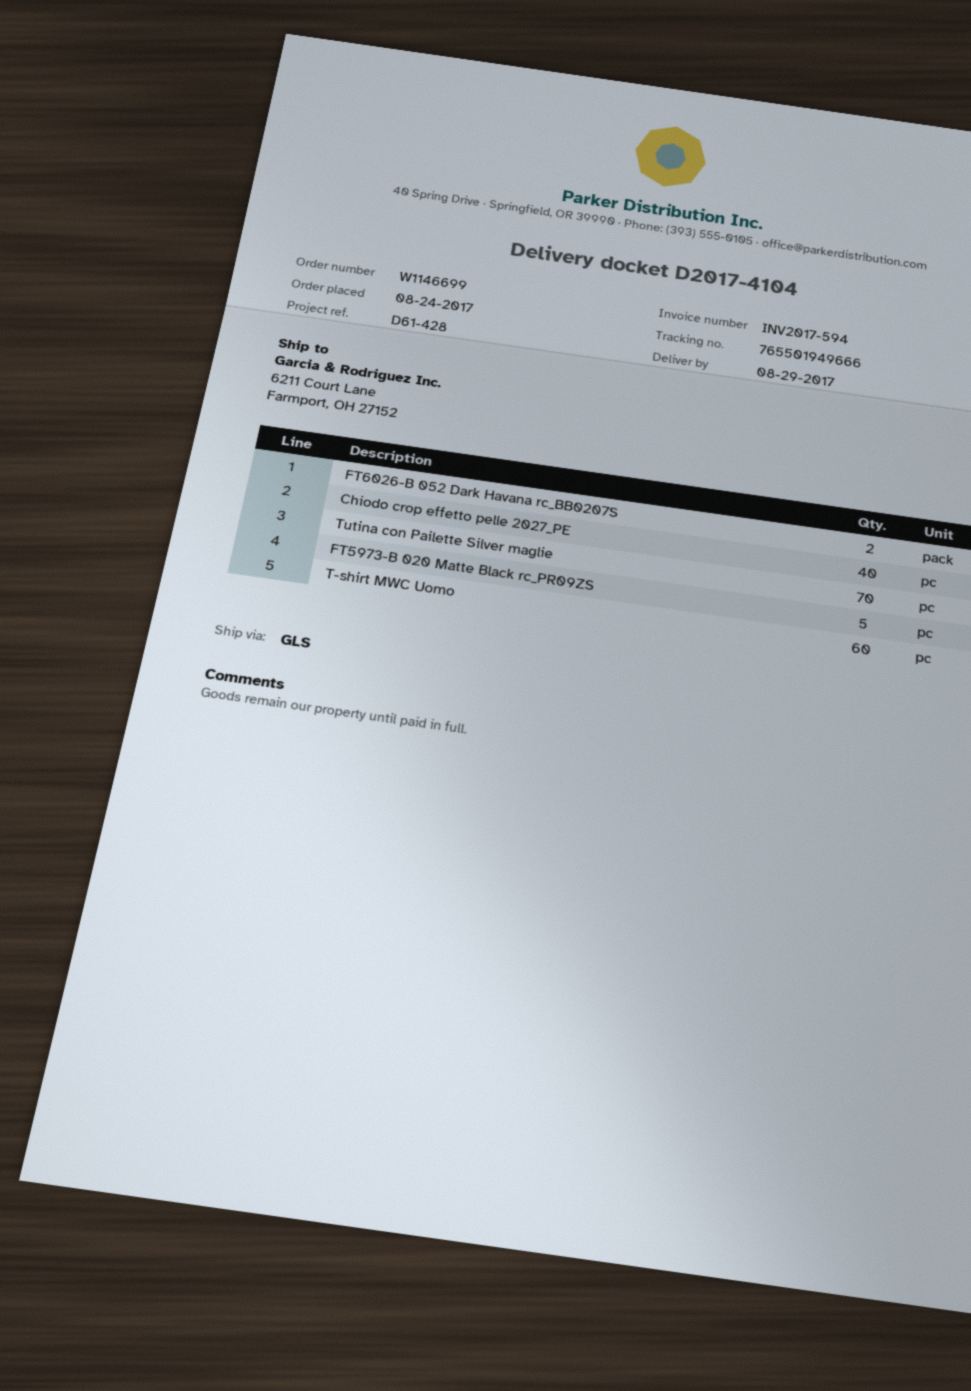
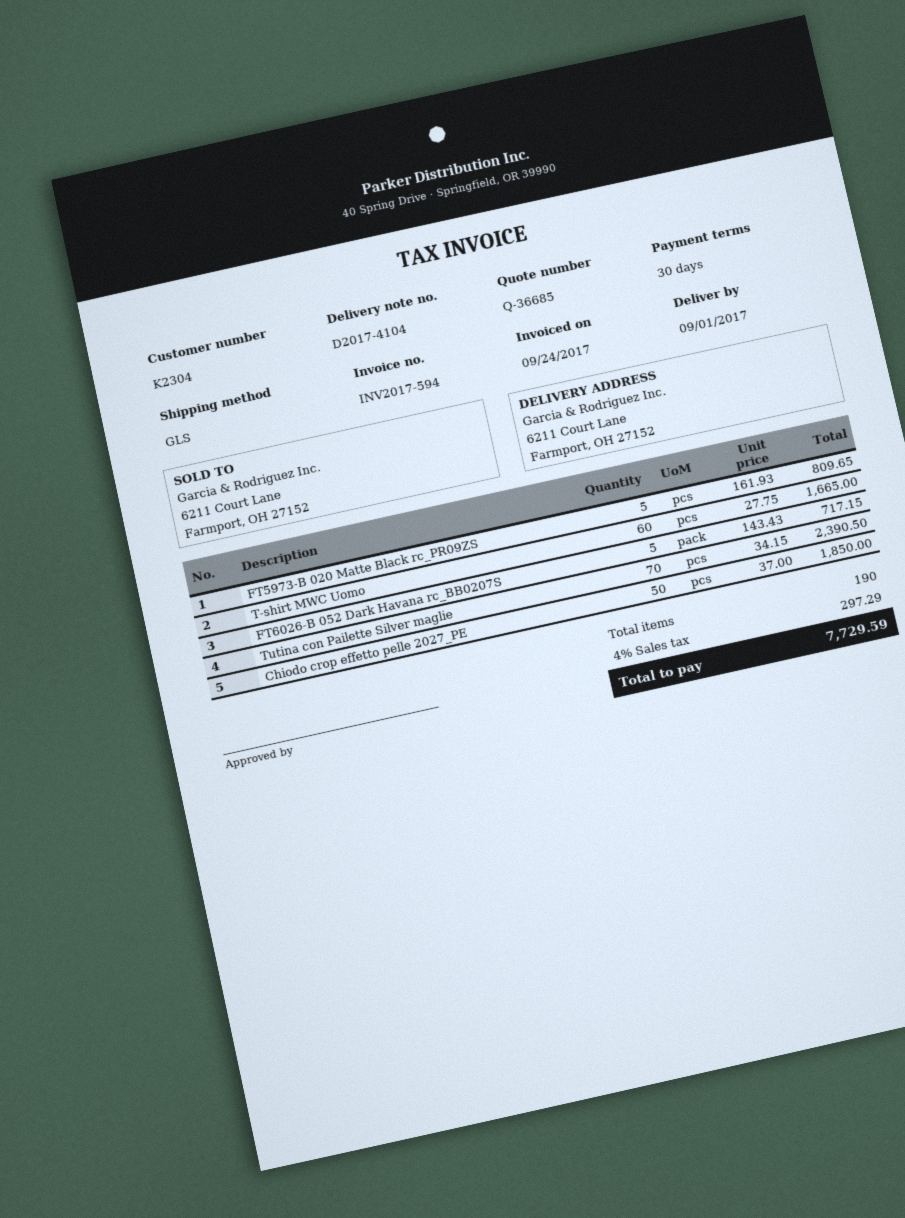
delivery date: 2017-08-29 -> 2017-09-01
FT6026-B 052 Dark Havana rc_BB0207S: 2 -> 5
Chiodo crop effetto pelle 2027_PE: 40 -> 50

